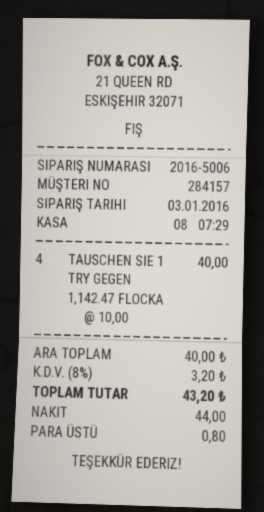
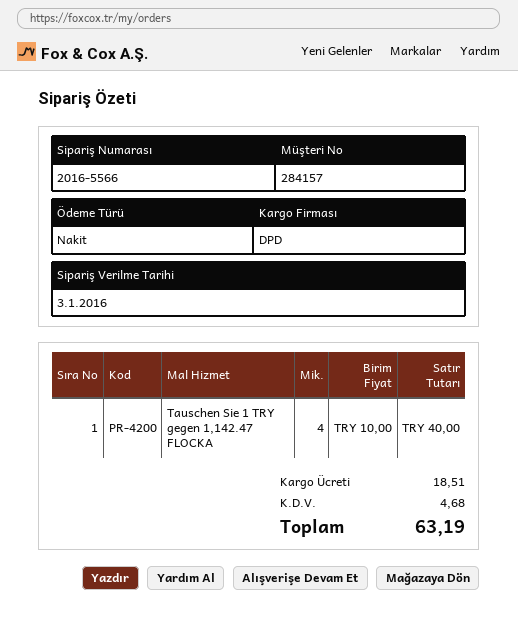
order number: 2016-5006 -> 2016-5566
shipping: none -> 18.51
tax: 3.20 -> 4.68
total: 43.20 -> 63.19

